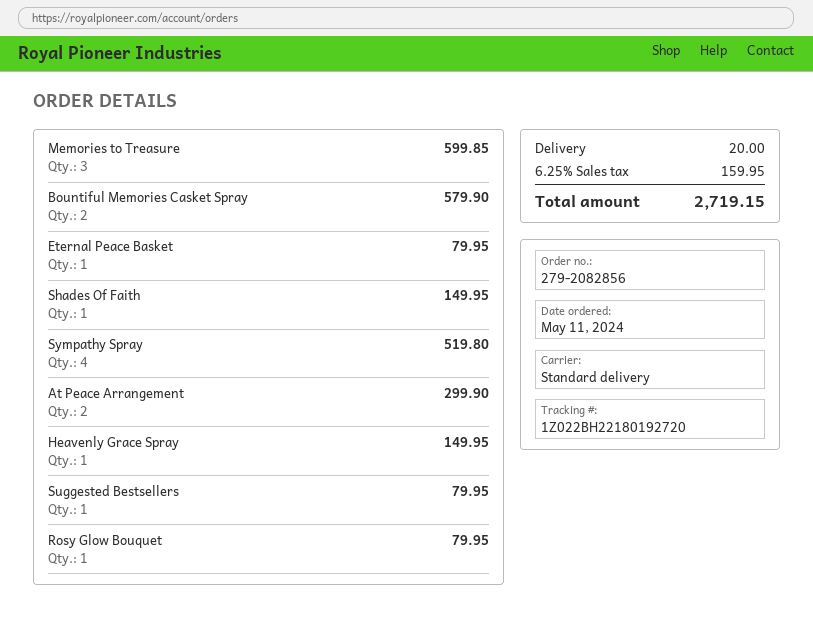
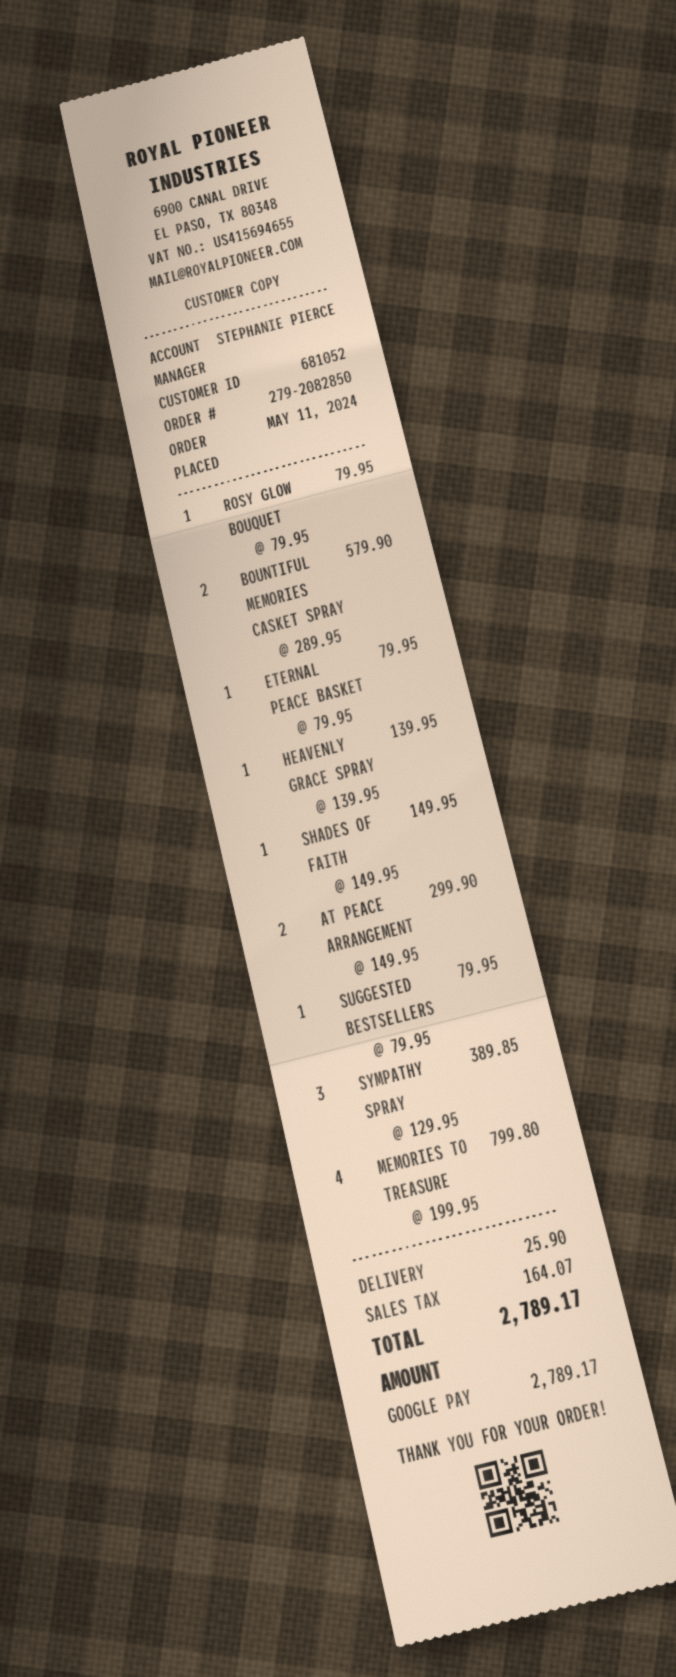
order number: 279-2082856 -> 279-2082850
Memories to Treasure: 3 for 599.85 -> 4 for 799.80
Sympathy Spray: 4 for 519.80 -> 3 for 389.85
Heavenly Grace Spray: 1 for 149.95 -> 1 for 139.95
shipping: 20.00 -> 25.90
tax: 159.95 -> 164.07
total: 2719.15 -> 2789.17

